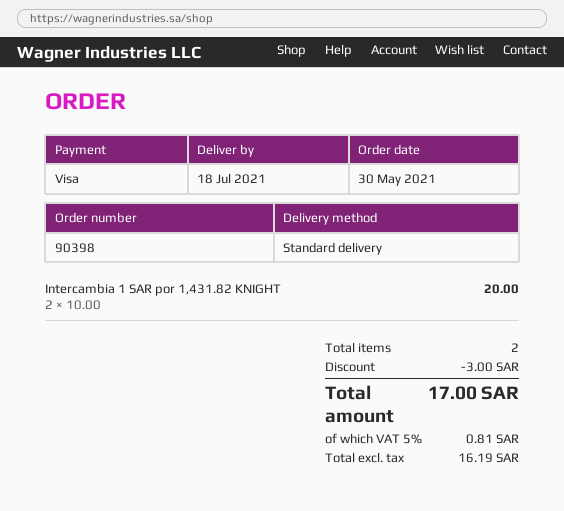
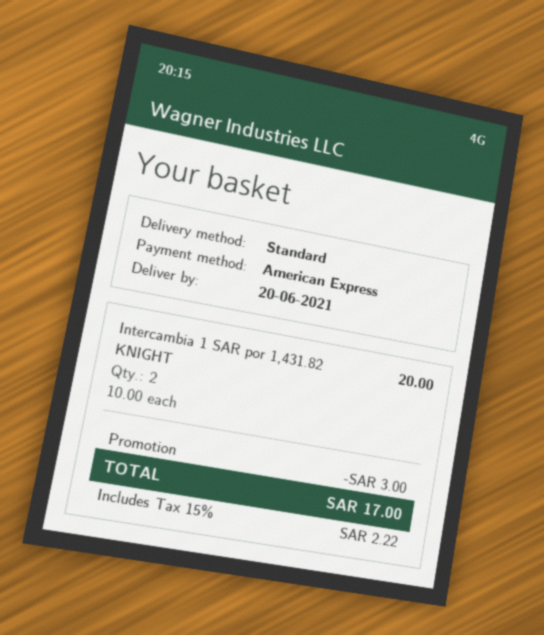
delivery date: 2021-07-18 -> 2021-06-20
payment method: Visa -> American Express
tax: 5% = 0.81 -> 15% = 2.22

